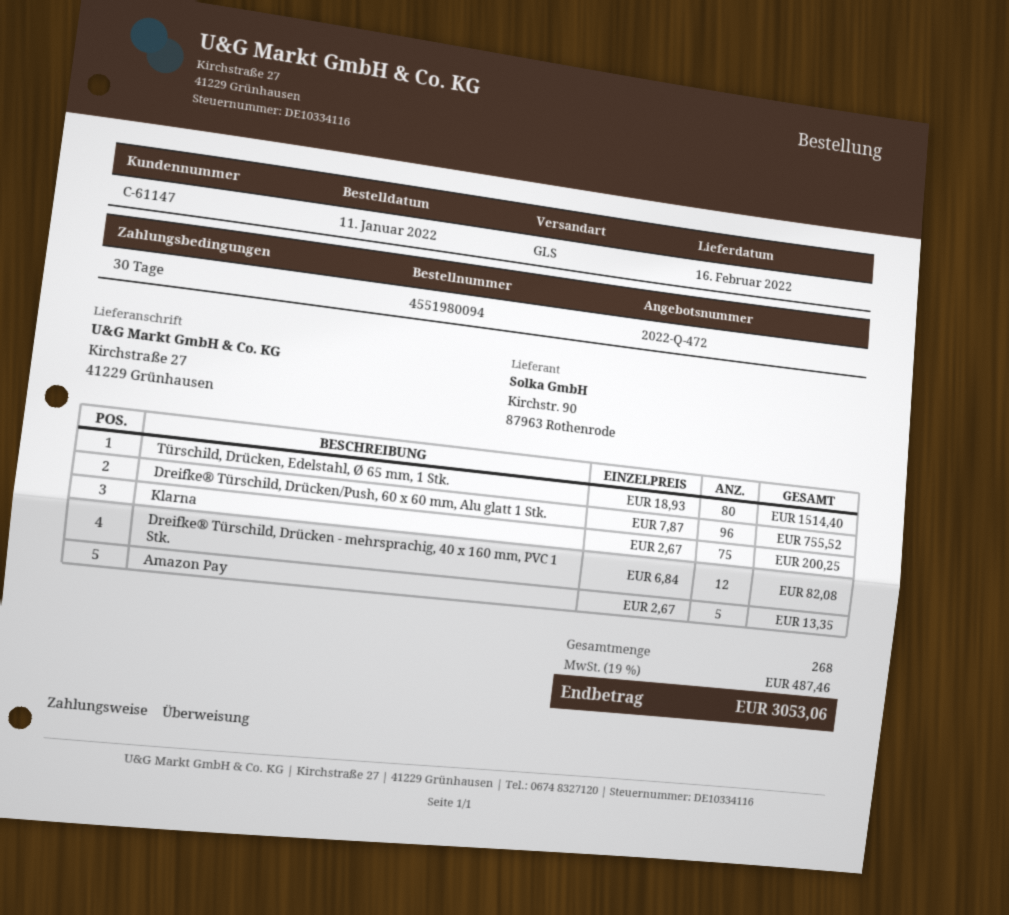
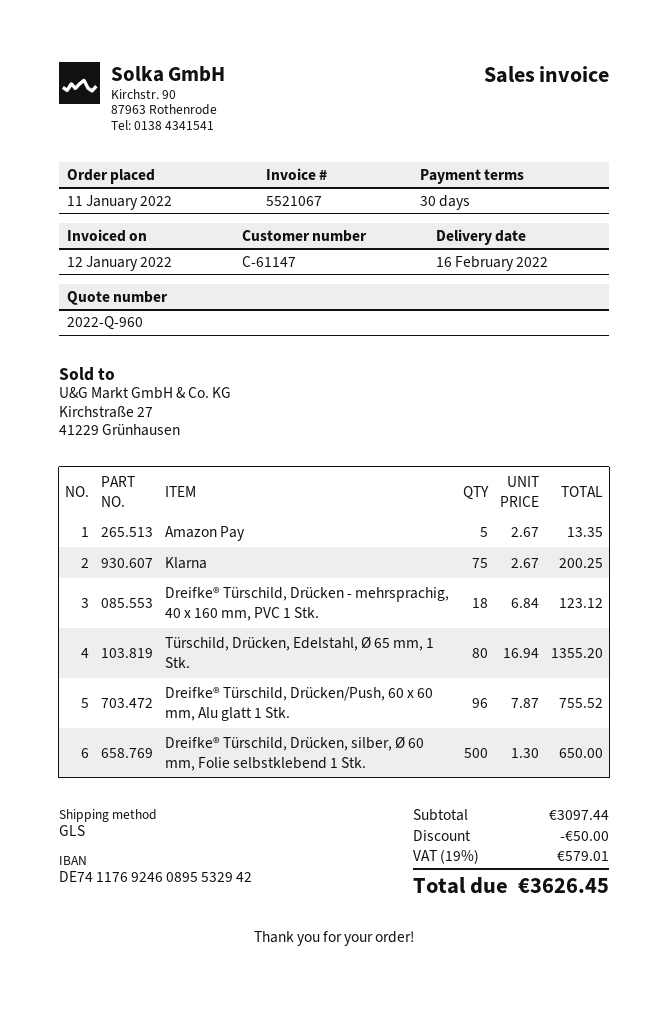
quote number: 2022-Q-472 -> 2022-Q-960
Türschild, Drücken, Edelstahl, Ø 65 mm, 1 Stk.: 80 x 18.93 = 1514.40 -> 80 x 16.94 = 1355.20
Dreifke® Türschild, Drücken - mehrsprachig, 40 x 160 mm, PVC 1 Stk.: 12 x 6.84 = 82.08 -> 18 x 6.84 = 123.12
Dreifke® Türschild, Drücken, silber, Ø 60 mm, Folie selbstklebend 1 Stk.: none -> 500 x 1.30 = 650.00
discount: none -> 50.00
tax: 19% = 487.46 -> 19% = 579.01
total: 3053.06 -> 3626.45

